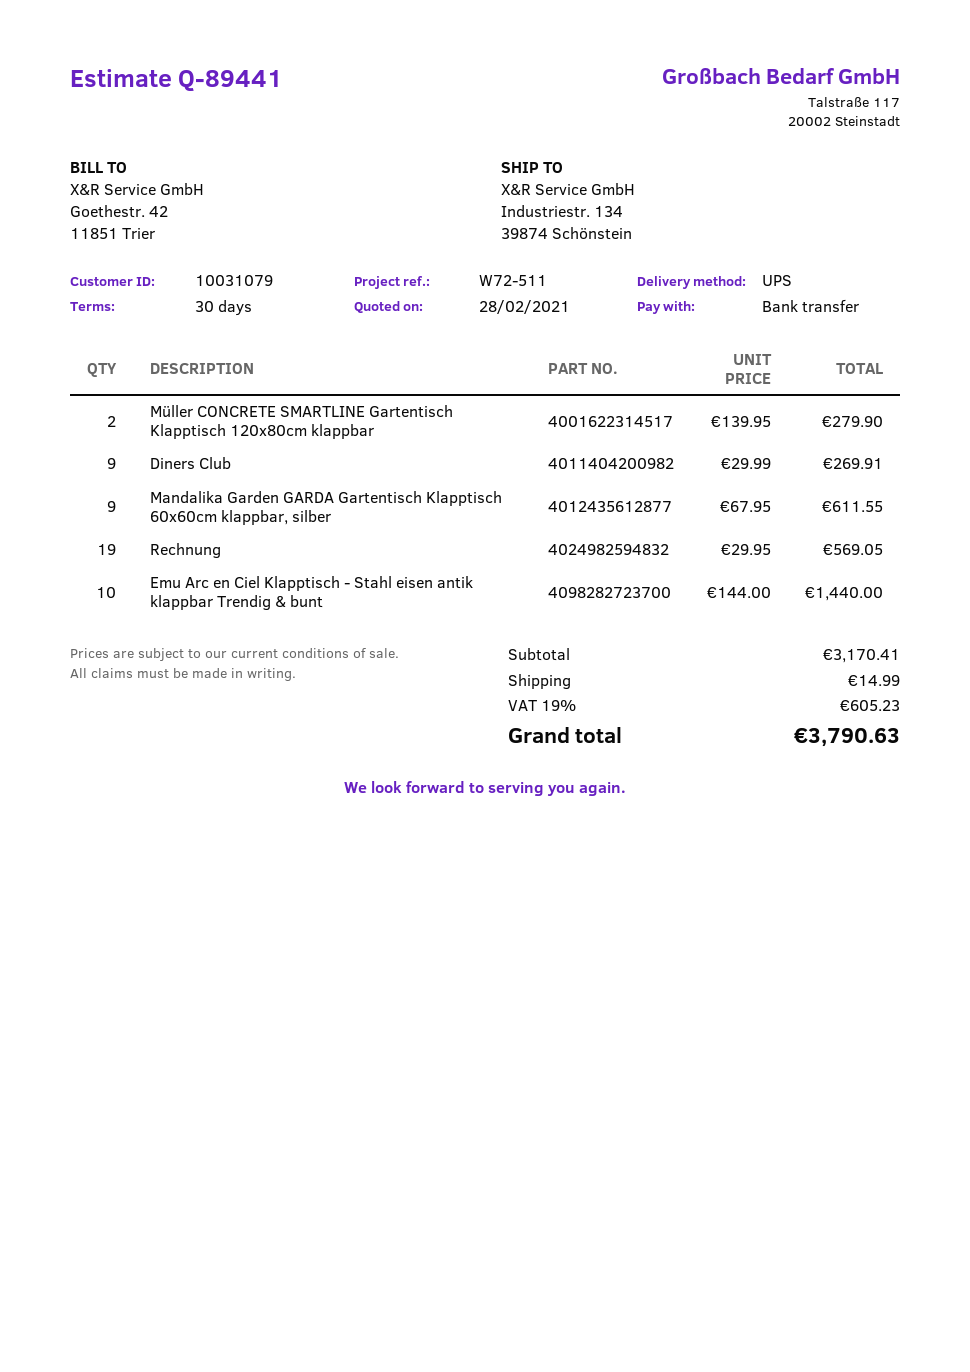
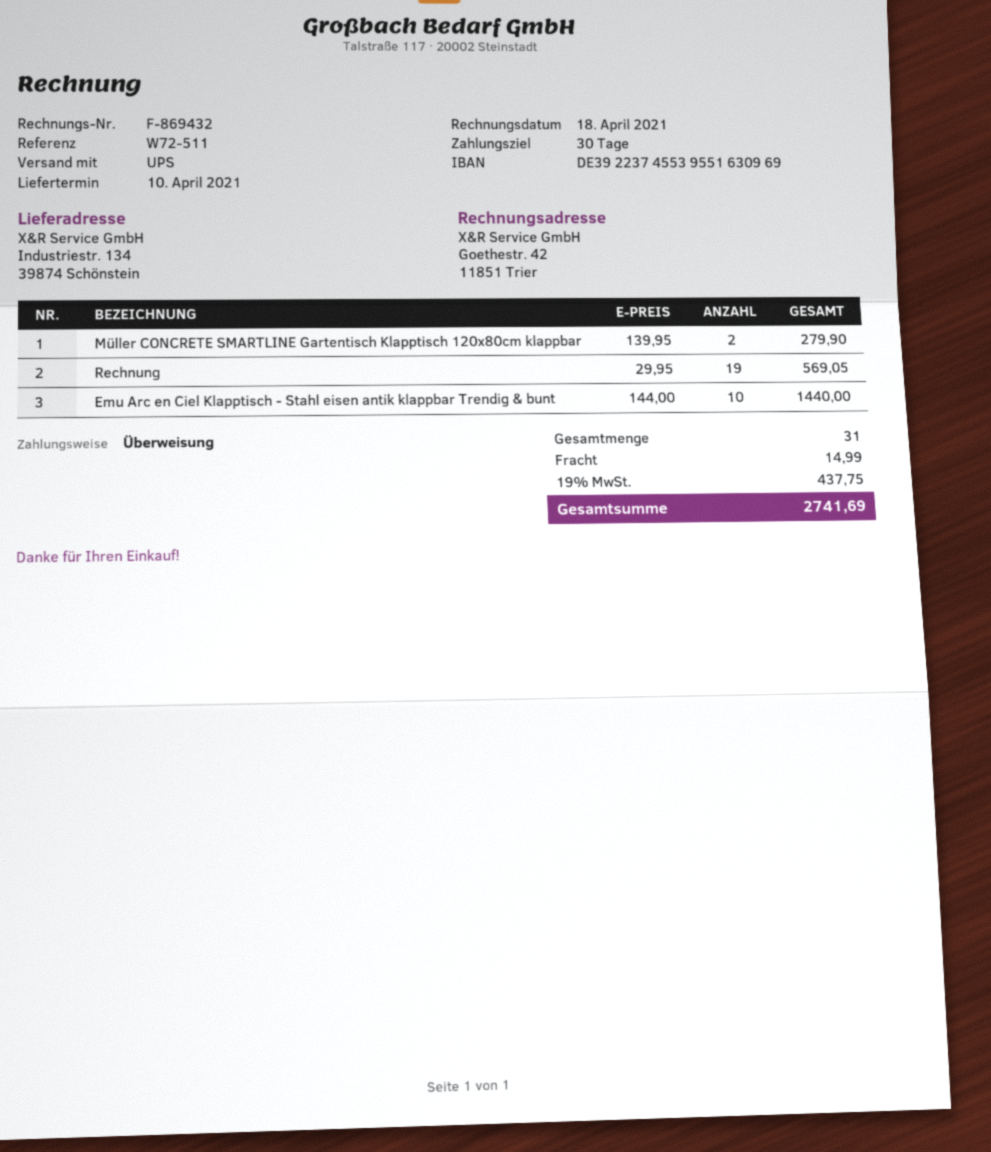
Diners Club: 9 x 29.99 = 269.91 -> none
Mandalika Garden GARDA Gartentisch Klapptisch 60x60cm klappbar, silber: 9 x 67.95 = 611.55 -> none
tax: 19% = 605.23 -> 19% = 437.75
total: 3790.63 -> 2741.69

